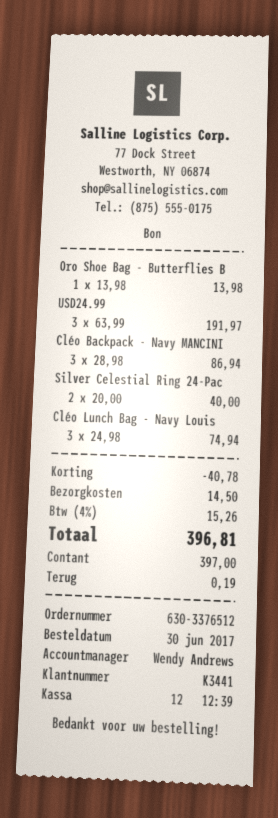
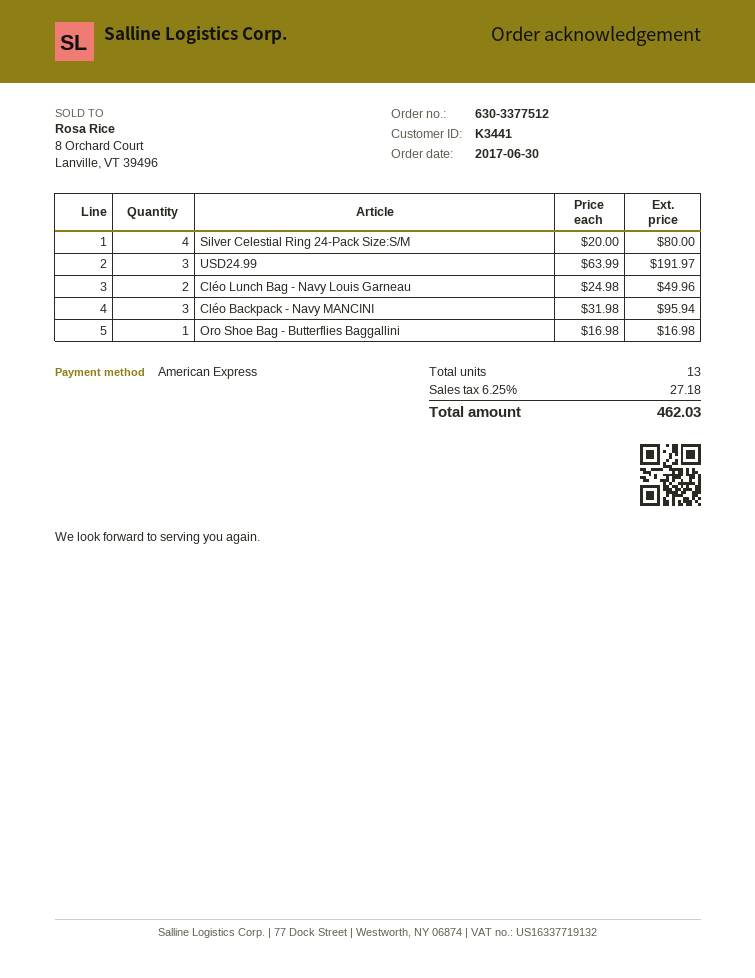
order number: 630-3376512 -> 630-3377512
payment method: cash -> American Express
Oro Shoe Bag - Butterflies B: 1 x 13.98 = 13.98 -> 1 x 16.98 = 16.98
Cléo Backpack - Navy MANCINI: 3 x 28.98 = 86.94 -> 3 x 31.98 = 95.94
Silver Celestial Ring 24-Pac: 2 x 20.00 = 40.00 -> 4 x 20.00 = 80.00
Cléo Lunch Bag - Navy Louis: 3 x 24.98 = 74.94 -> 2 x 24.98 = 49.96
discount: 40.78 -> none
shipping: 14.50 -> none
tax: 4% = 15.26 -> 6.25% = 27.18
total: 396.81 -> 462.03

